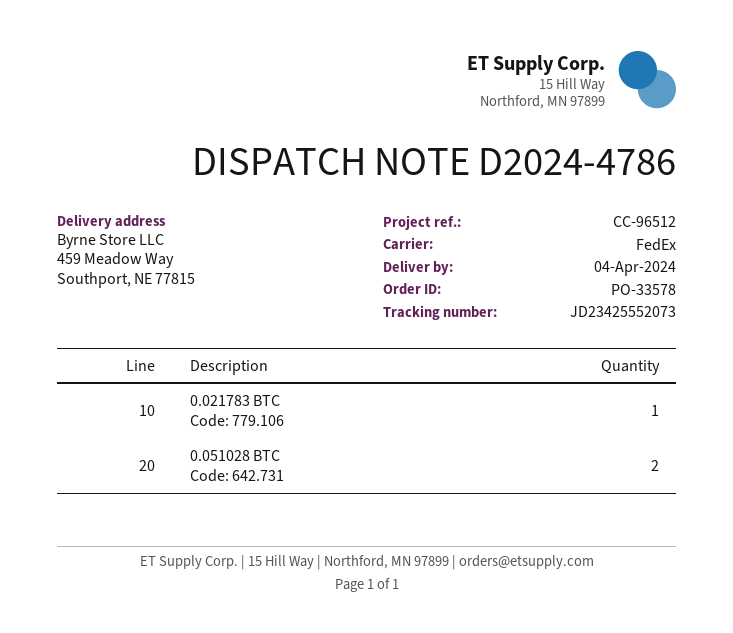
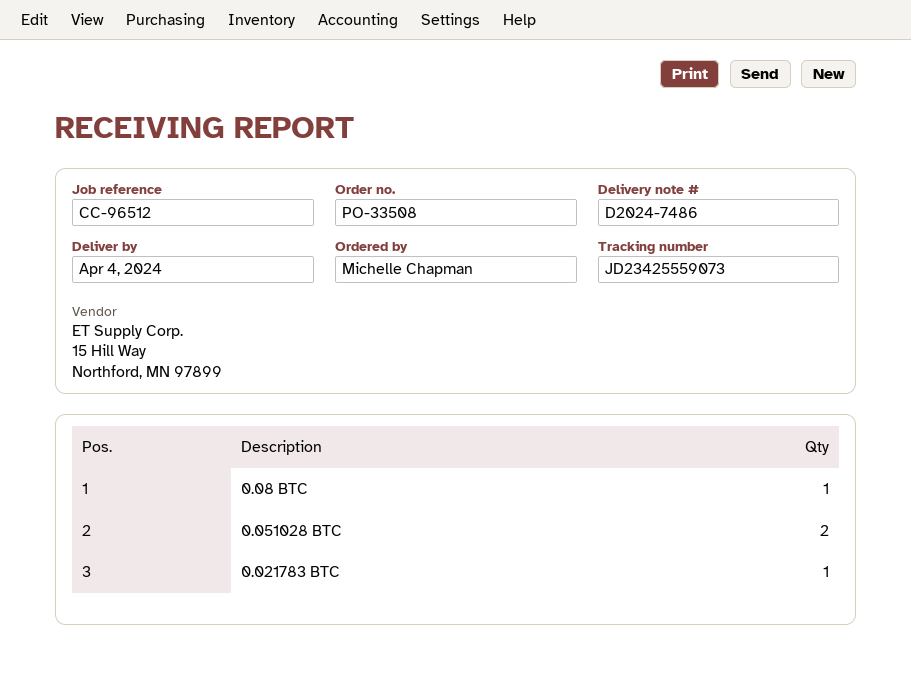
order number: PO-33578 -> PO-33508
delivery note number: D2024-4786 -> D2024-7486
tracking number: JD23425552073 -> JD23425559073
0.08 BTC: none -> 1

